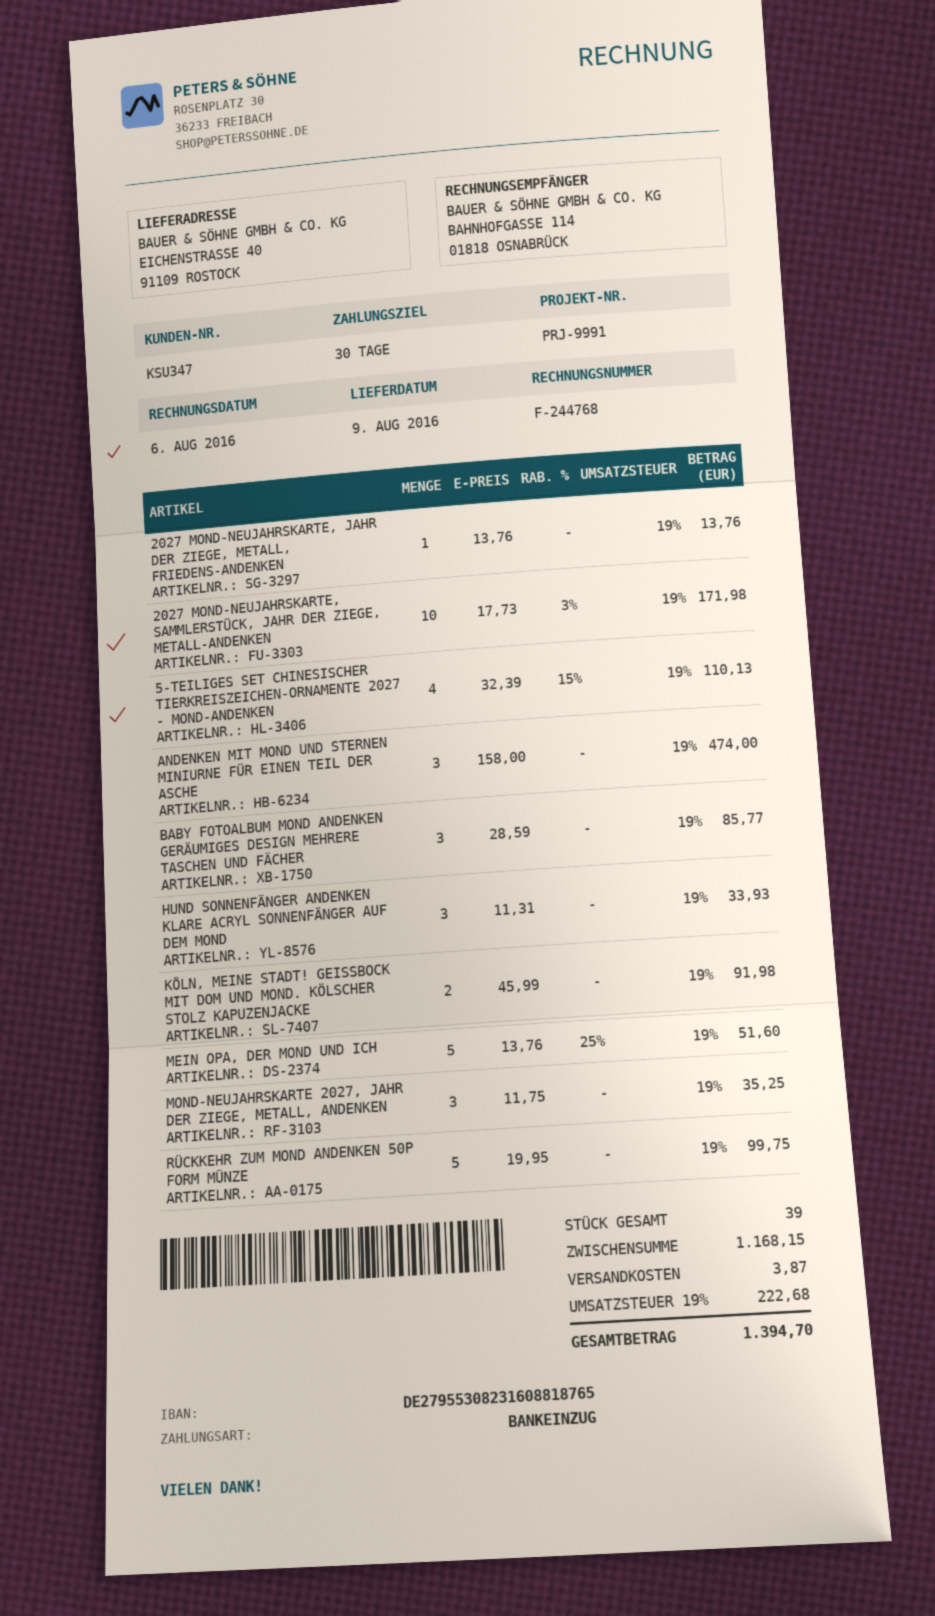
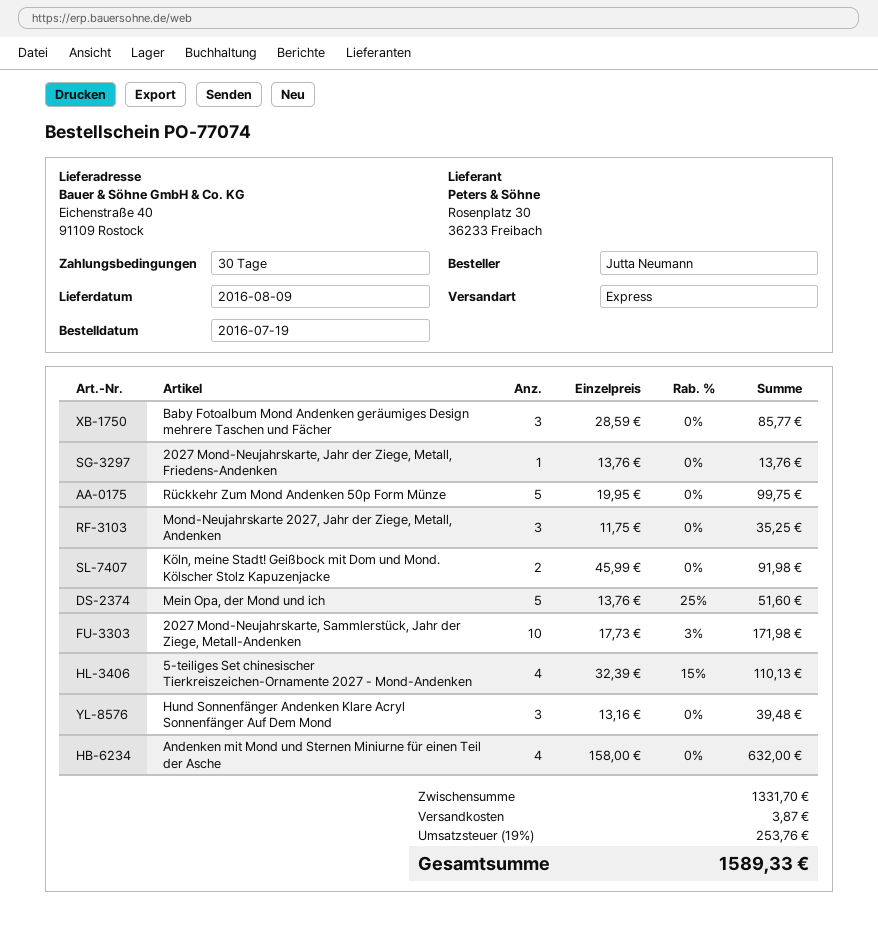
ANDENKEN MIT MOND UND STERNEN MINIURNE FÜR EINEN TEIL DER ASCHE: 3 x 158.00 = 474.00 -> 4 x 158.00 = 632.00
HUND SONNENFÄNGER ANDENKEN KLARE ACRYL SONNENFÄNGER AUF DEM MOND: 3 x 11.31 = 33.93 -> 3 x 13.16 = 39.48
subtotal: 1168.15 -> 1331.70
tax: 19% = 222.68 -> 19% = 253.76
total: 1394.70 -> 1589.33

